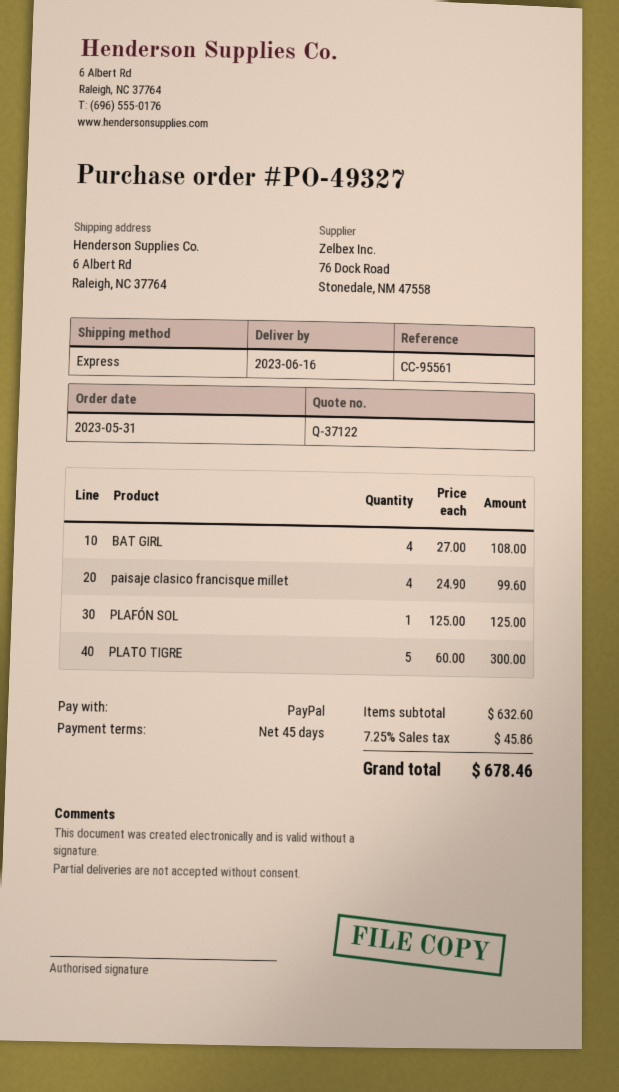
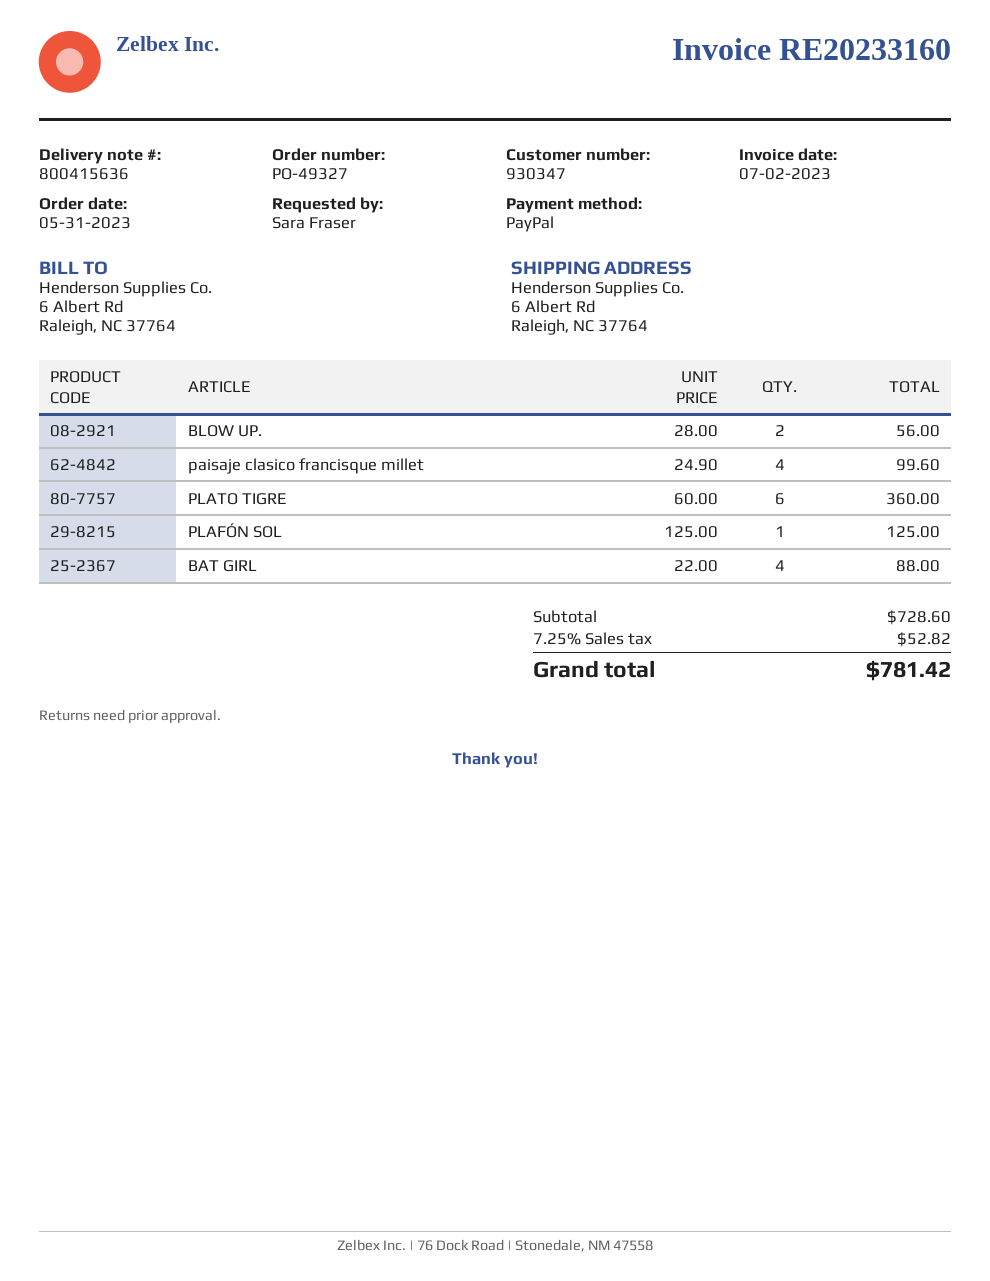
BAT GIRL: 4 x 27.00 = 108.00 -> 4 x 22.00 = 88.00
PLATO TIGRE: 5 x 60.00 = 300.00 -> 6 x 60.00 = 360.00
BLOW UP.: none -> 2 x 28.00 = 56.00
subtotal: 632.60 -> 728.60
tax: 7.25% = 45.86 -> 7.25% = 52.82
total: 678.46 -> 781.42

